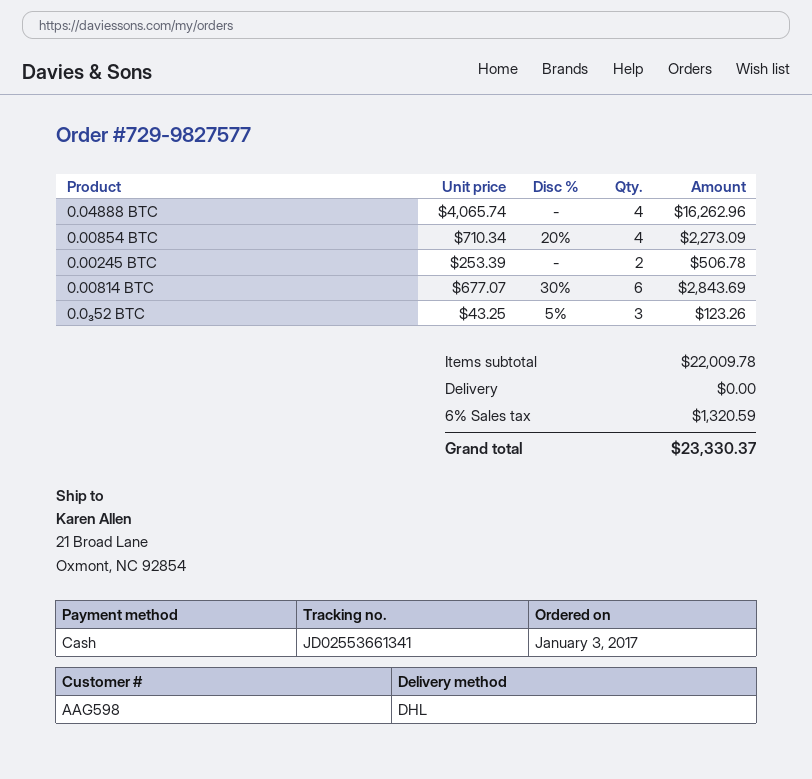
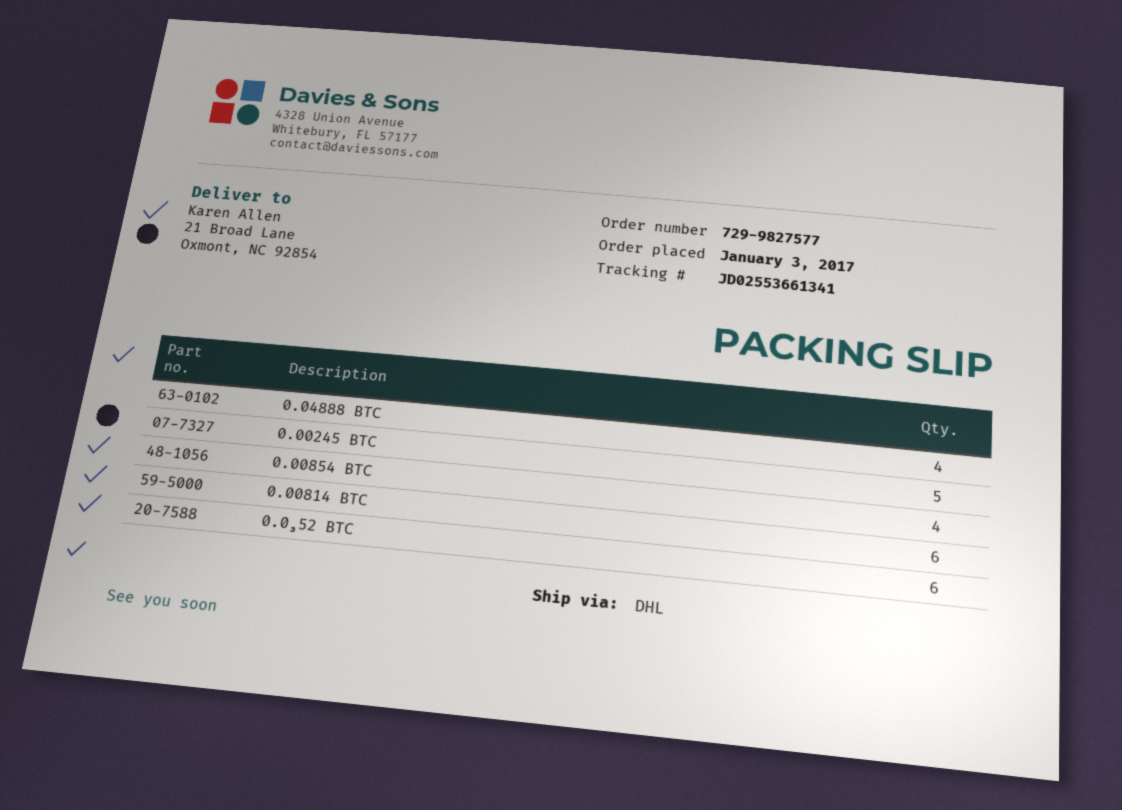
0.00245 BTC: 2 -> 5
0.0₃52 BTC: 3 -> 6

